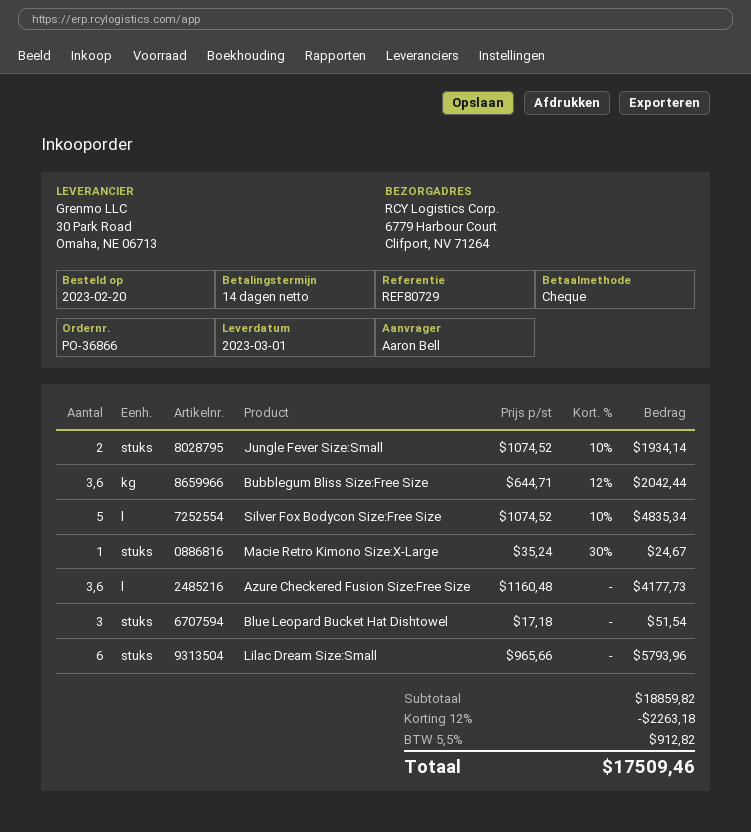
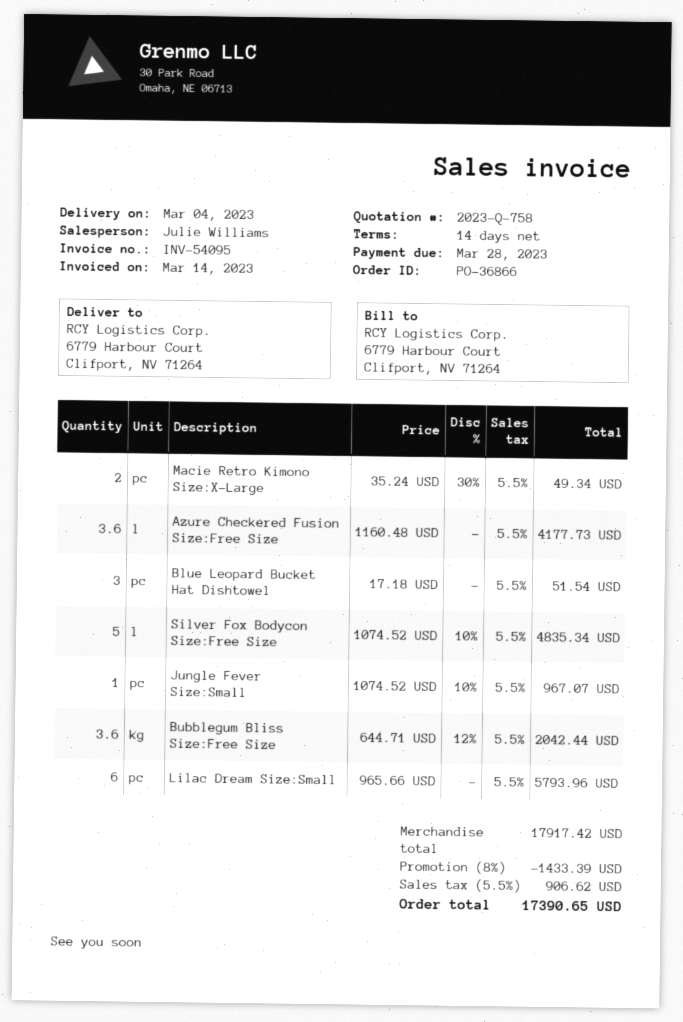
delivery date: 2023-03-01 -> 2023-03-04
Jungle Fever Size:Small: 2 x 1074.52 - 10% = 1934.14 -> 1 x 1074.52 - 10% = 967.07
Macie Retro Kimono Size:X-Large: 1 x 35.24 - 30% = 24.67 -> 2 x 35.24 - 30% = 49.34
subtotal: 18859.82 -> 17917.42
discount: 12% = 2263.18 -> 8% = 1433.39
tax: 5.5% = 912.82 -> 5.5% = 906.62
total: 17509.46 -> 17390.65

